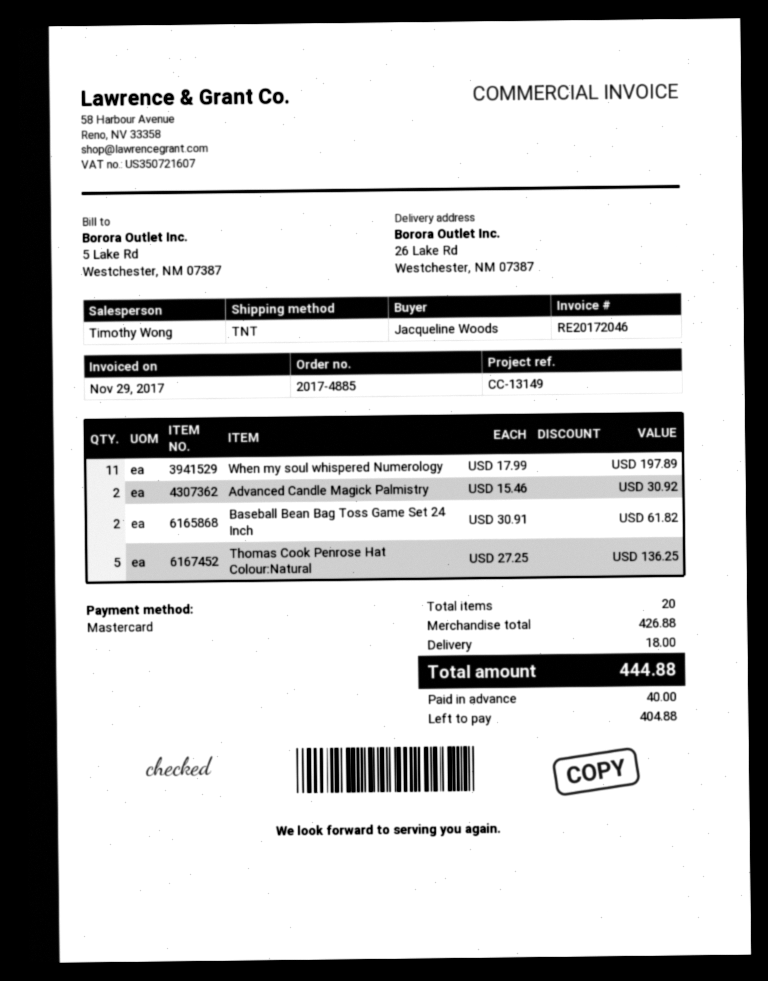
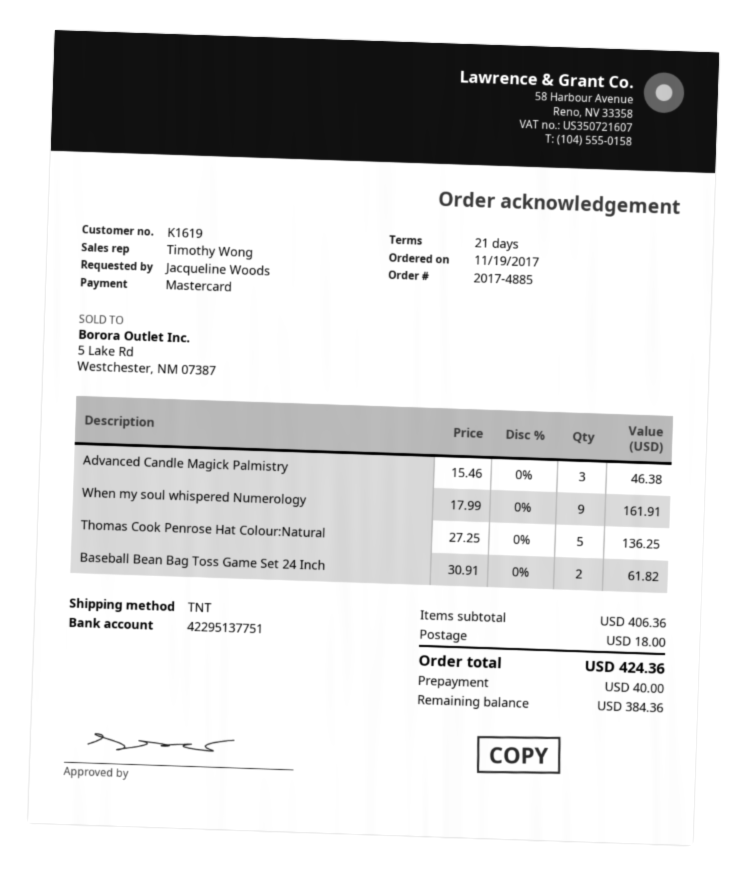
When my soul whispered Numerology: 11 x 17.99 = 197.89 -> 9 x 17.99 = 161.91
Advanced Candle Magick Palmistry: 2 x 15.46 = 30.92 -> 3 x 15.46 = 46.38
subtotal: 426.88 -> 406.36
total: 444.88 -> 424.36
balance: 404.88 -> 384.36

